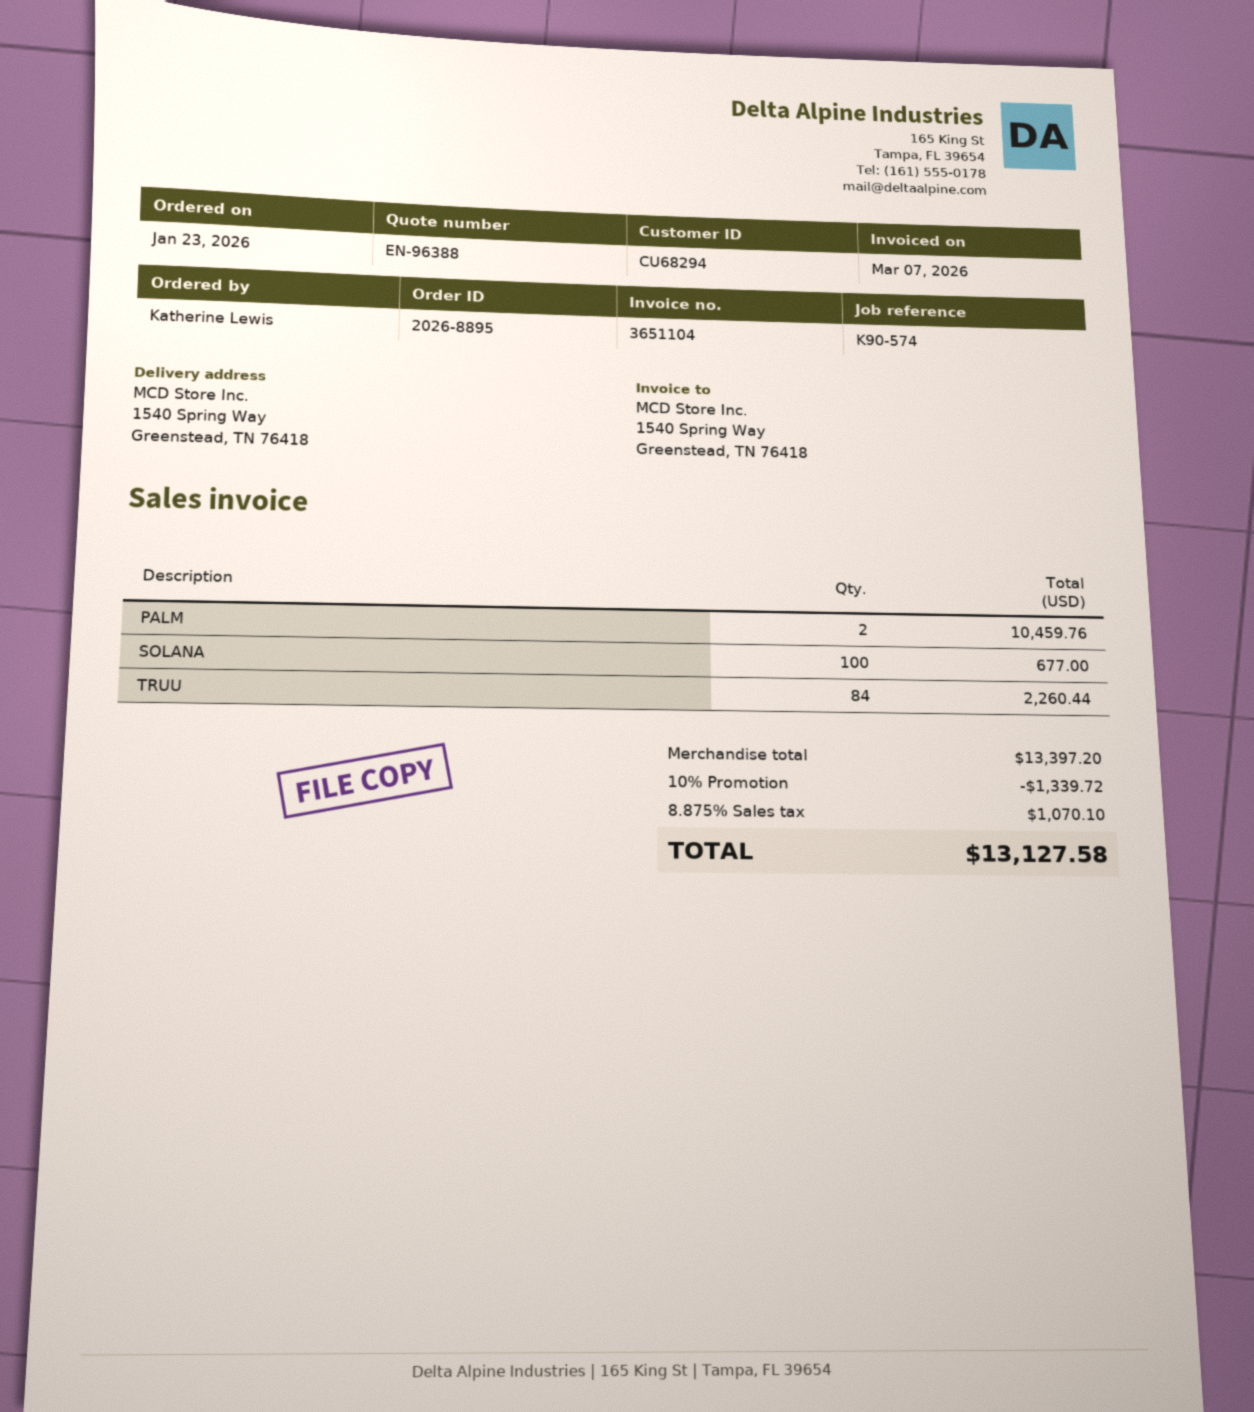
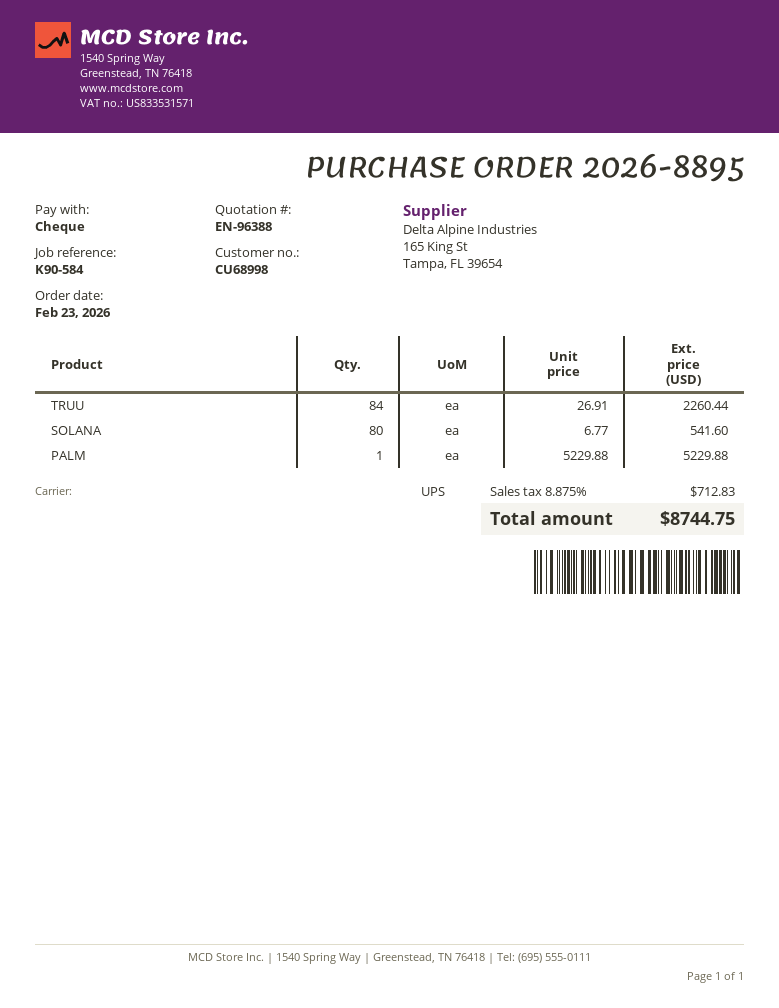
order date: 2026-01-23 -> 2026-02-23
customer number: CU68294 -> CU68998
reference: K90-574 -> K90-584
PALM: 2 for 10459.76 -> 1 for 5229.88
SOLANA: 100 for 677.00 -> 80 for 541.60
discount: 10% = 1339.72 -> none
tax: 8.875% = 1070.10 -> 8.875% = 712.83
total: 13127.58 -> 8744.75

